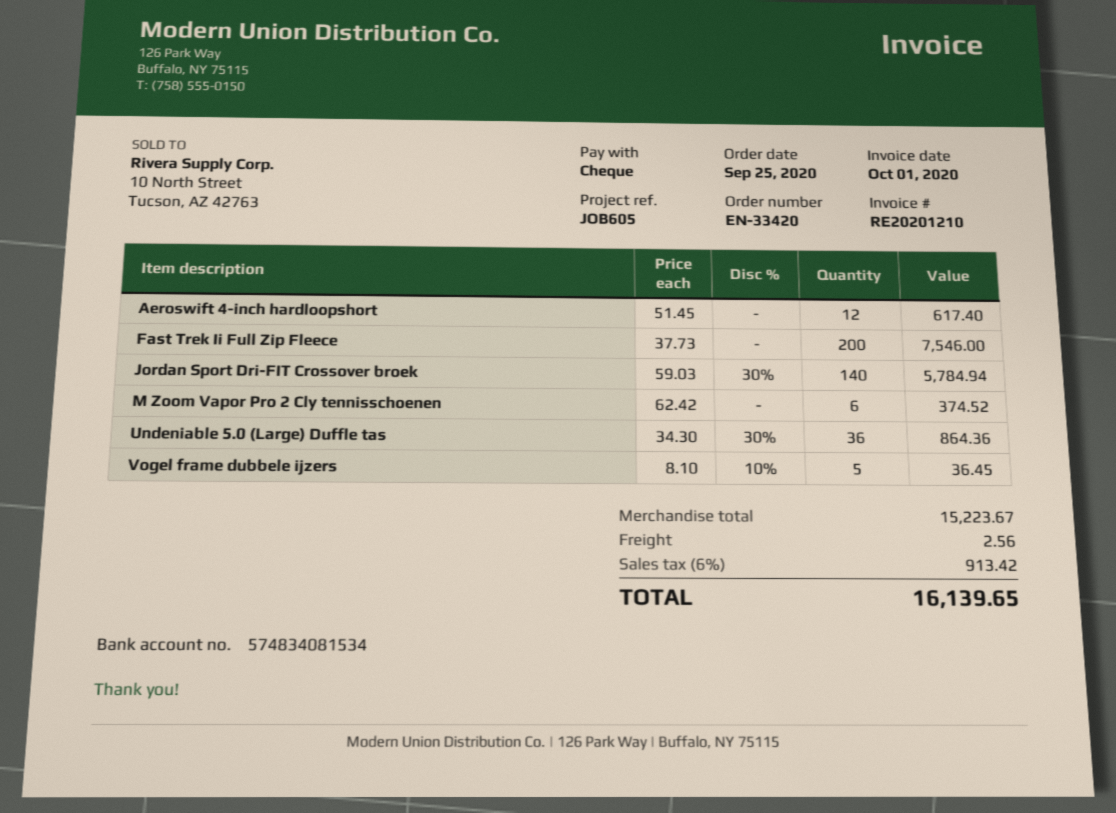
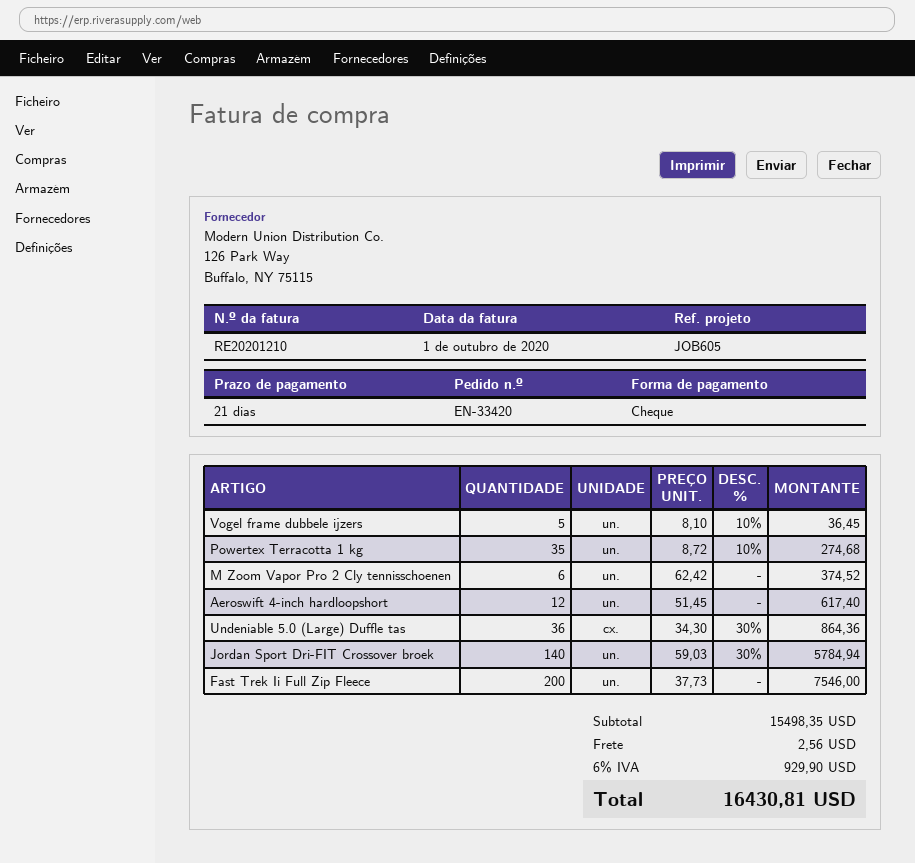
Powertex Terracotta 1 kg: none -> 35 x 8.72 - 10% = 274.68
subtotal: 15223.67 -> 15498.35
tax: 6% = 913.42 -> 6% = 929.90
total: 16139.65 -> 16430.81

